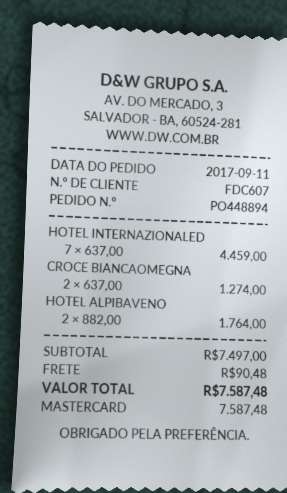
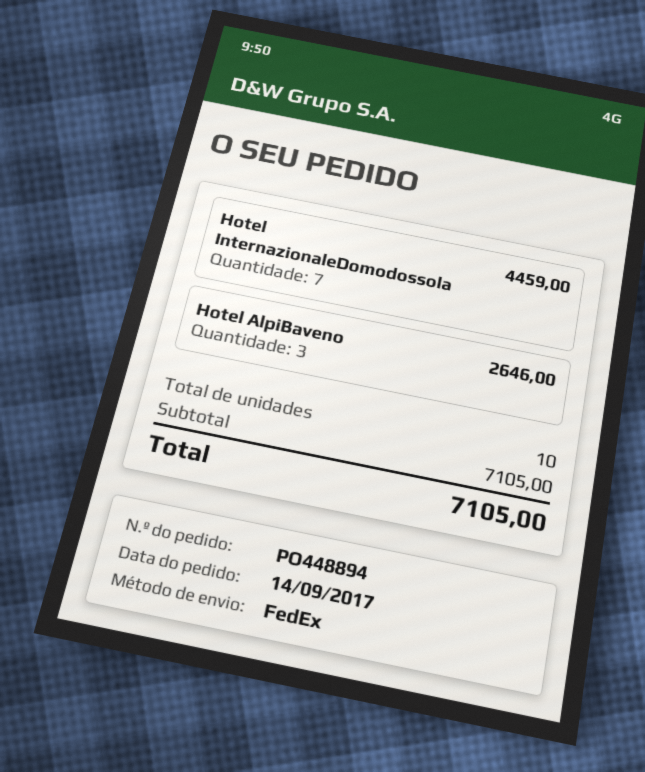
order date: 2017-09-11 -> 2017-09-14
CROCE BIANCAOMEGNA: 2 for 1274.00 -> none
HOTEL ALPIBAVENO: 2 for 1764.00 -> 3 for 2646.00
subtotal: 7497.00 -> 7105.00
shipping: 90.48 -> none
total: 7587.48 -> 7105.00

